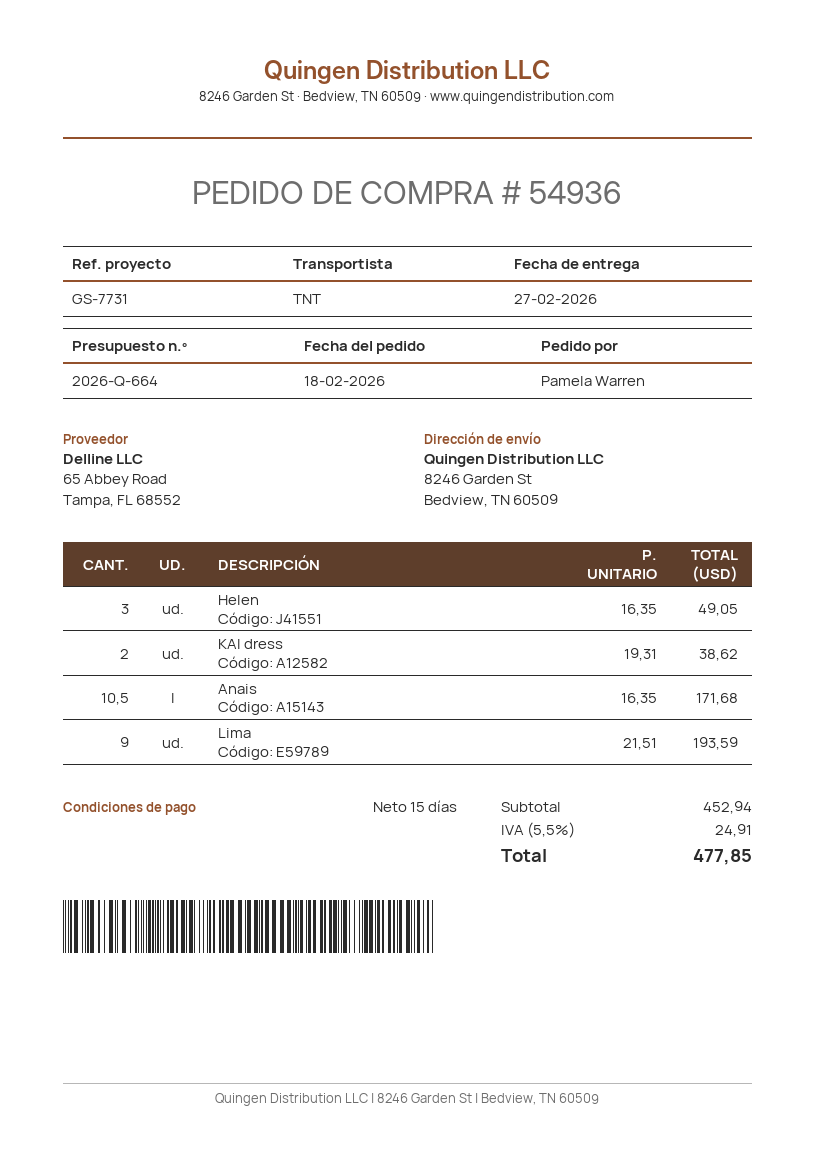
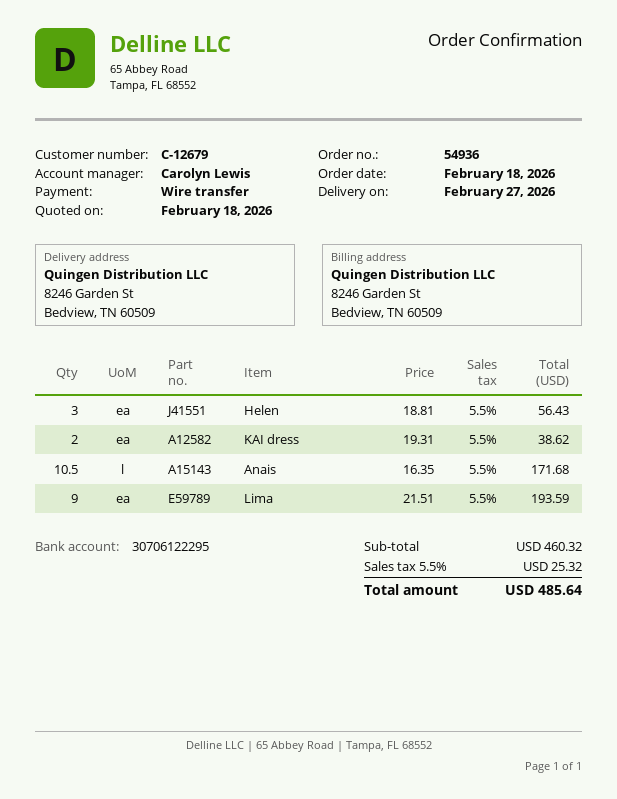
Helen: 3 x 16.35 = 49.05 -> 3 x 18.81 = 56.43
subtotal: 452.94 -> 460.32
tax: 5.5% = 24.91 -> 5.5% = 25.32
total: 477.85 -> 485.64

